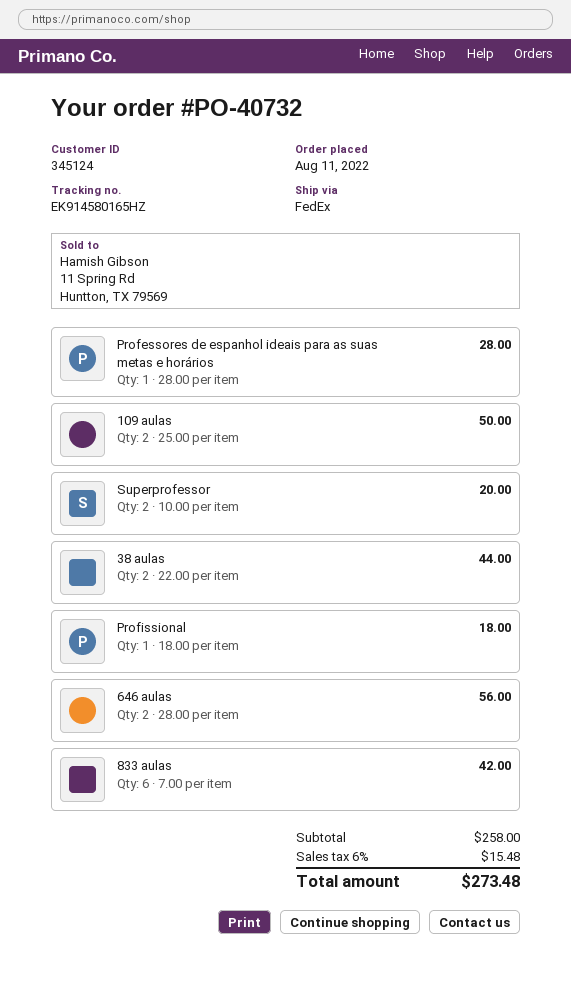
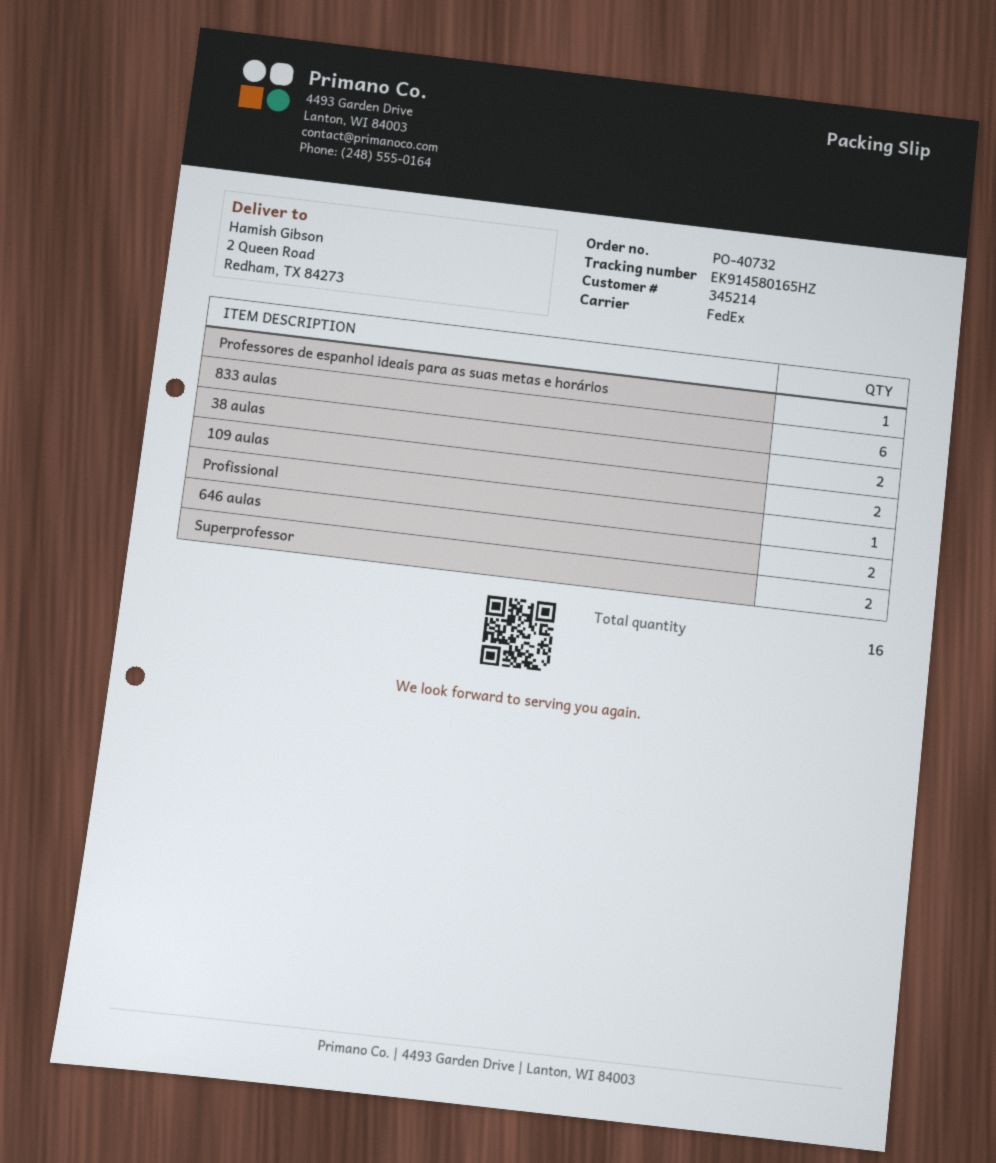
customer number: 345124 -> 345214

